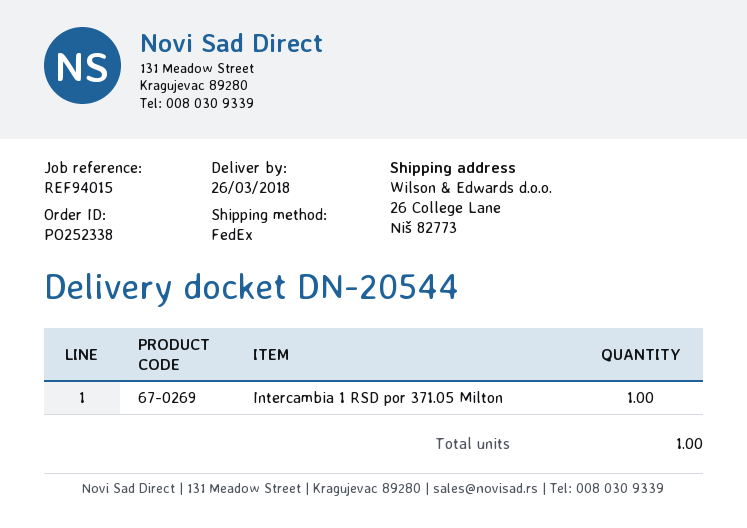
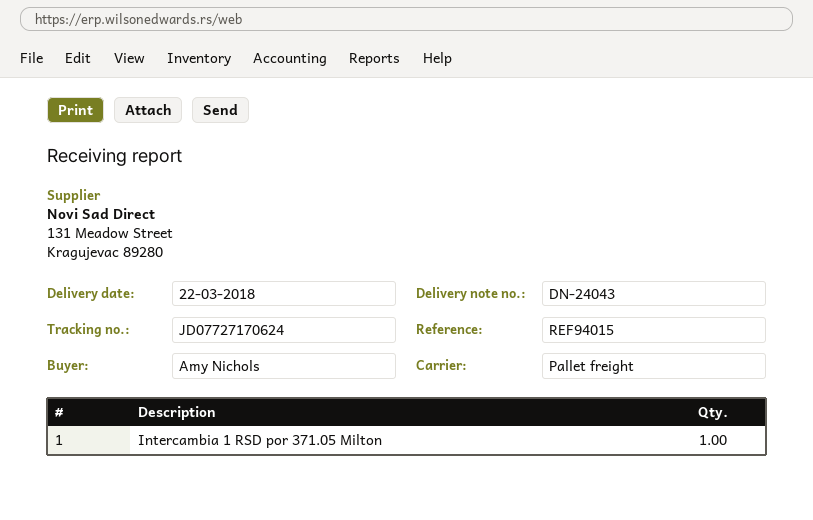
delivery note number: DN-20544 -> DN-24043
delivery date: 2018-03-26 -> 2018-03-22
shipping method: FedEx -> pallet freight

